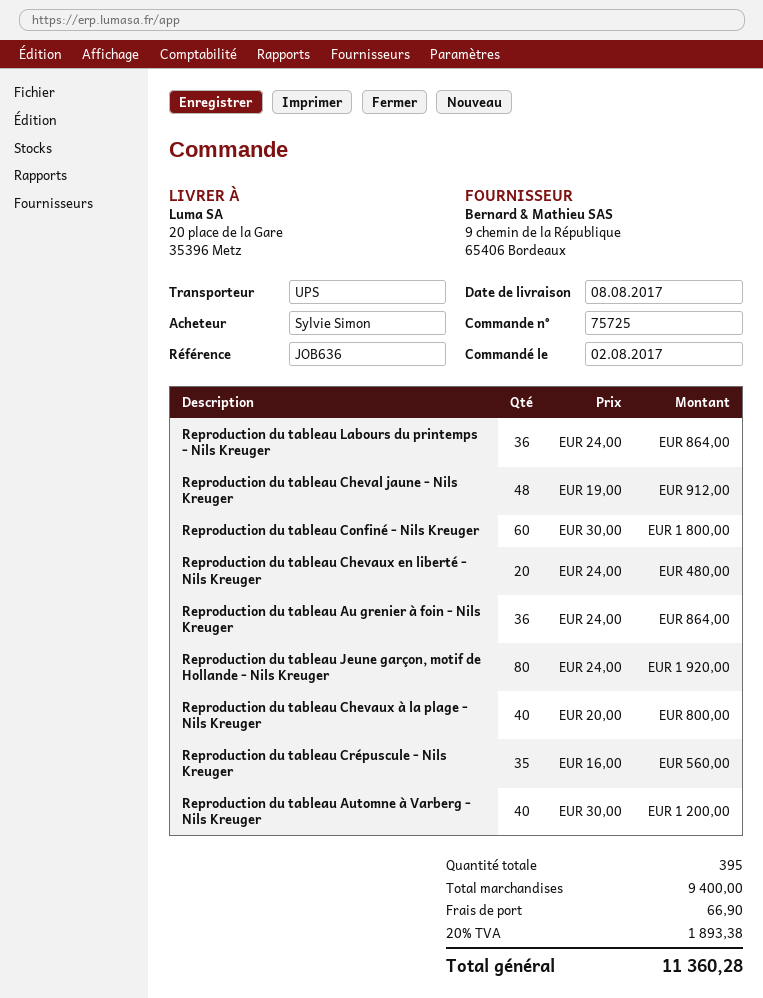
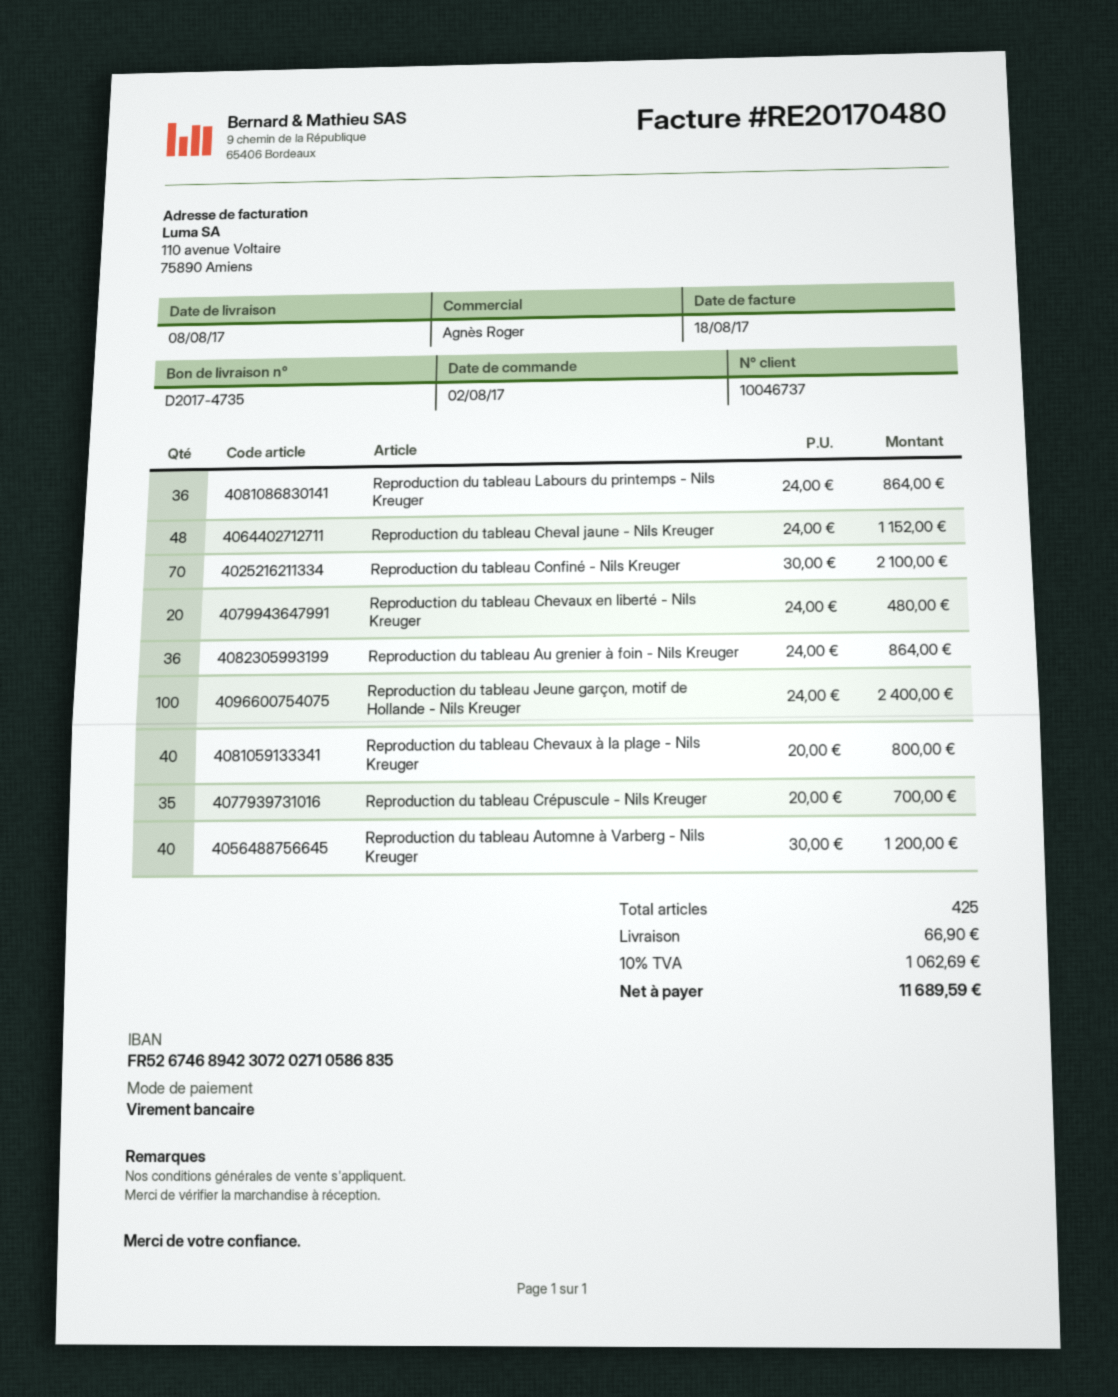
Reproduction du tableau Cheval jaune - Nils Kreuger: 48 x 19.00 = 912.00 -> 48 x 24.00 = 1152.00
Reproduction du tableau Confiné - Nils Kreuger: 60 x 30.00 = 1800.00 -> 70 x 30.00 = 2100.00
Reproduction du tableau Jeune garçon, motif de Hollande - Nils Kreuger: 80 x 24.00 = 1920.00 -> 100 x 24.00 = 2400.00
Reproduction du tableau Crépuscule - Nils Kreuger: 35 x 16.00 = 560.00 -> 35 x 20.00 = 700.00
total quantity: 395 -> 425
tax: 20% = 1893.38 -> 10% = 1062.69
total: 11360.28 -> 11689.59

